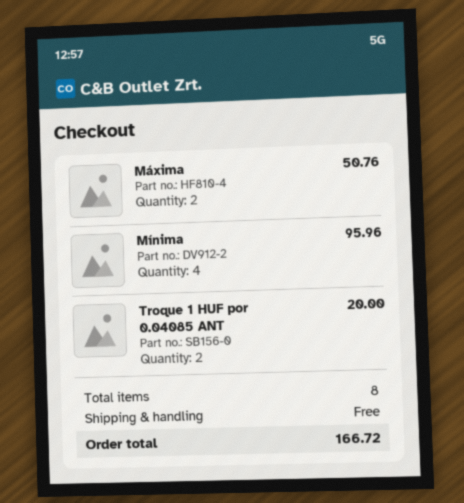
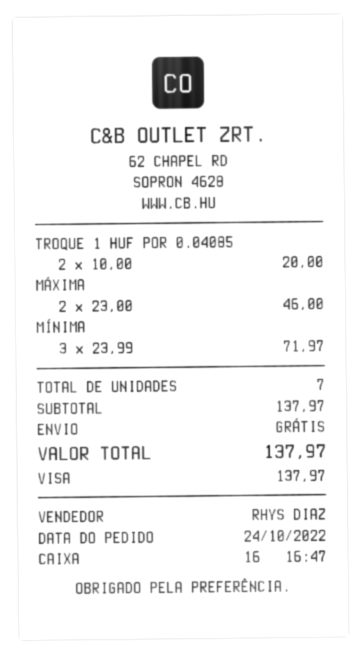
Máxima: 2 for 50.76 -> 2 for 46.00
Mínima: 4 for 95.96 -> 3 for 71.97
total quantity: 8 -> 7
total: 166.72 -> 137.97

